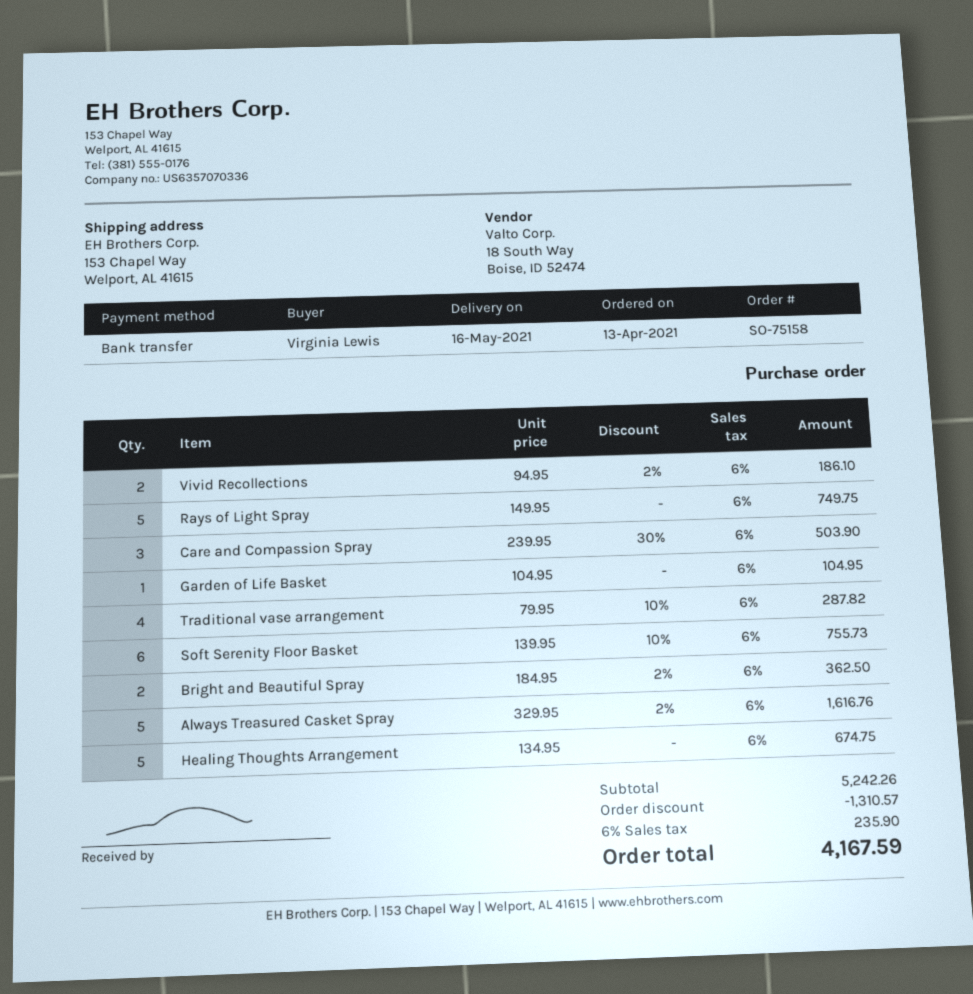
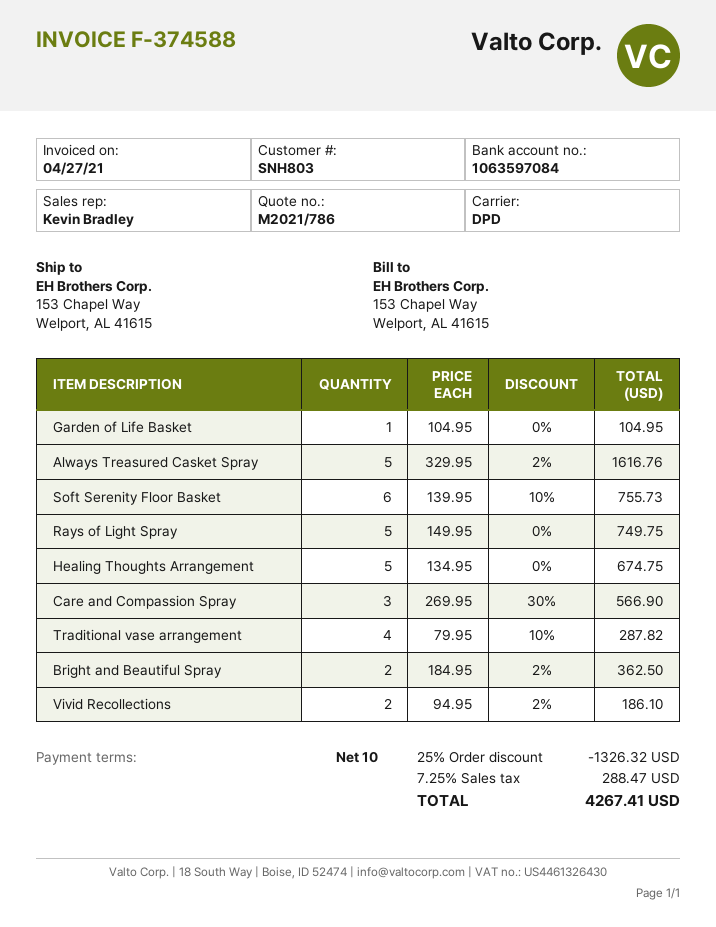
Care and Compassion Spray: 3 x 239.95 - 30% = 503.90 -> 3 x 269.95 - 30% = 566.90
discount: 1310.57 -> 1326.32
tax: 6% = 235.90 -> 7.25% = 288.47
total: 4167.59 -> 4267.41

